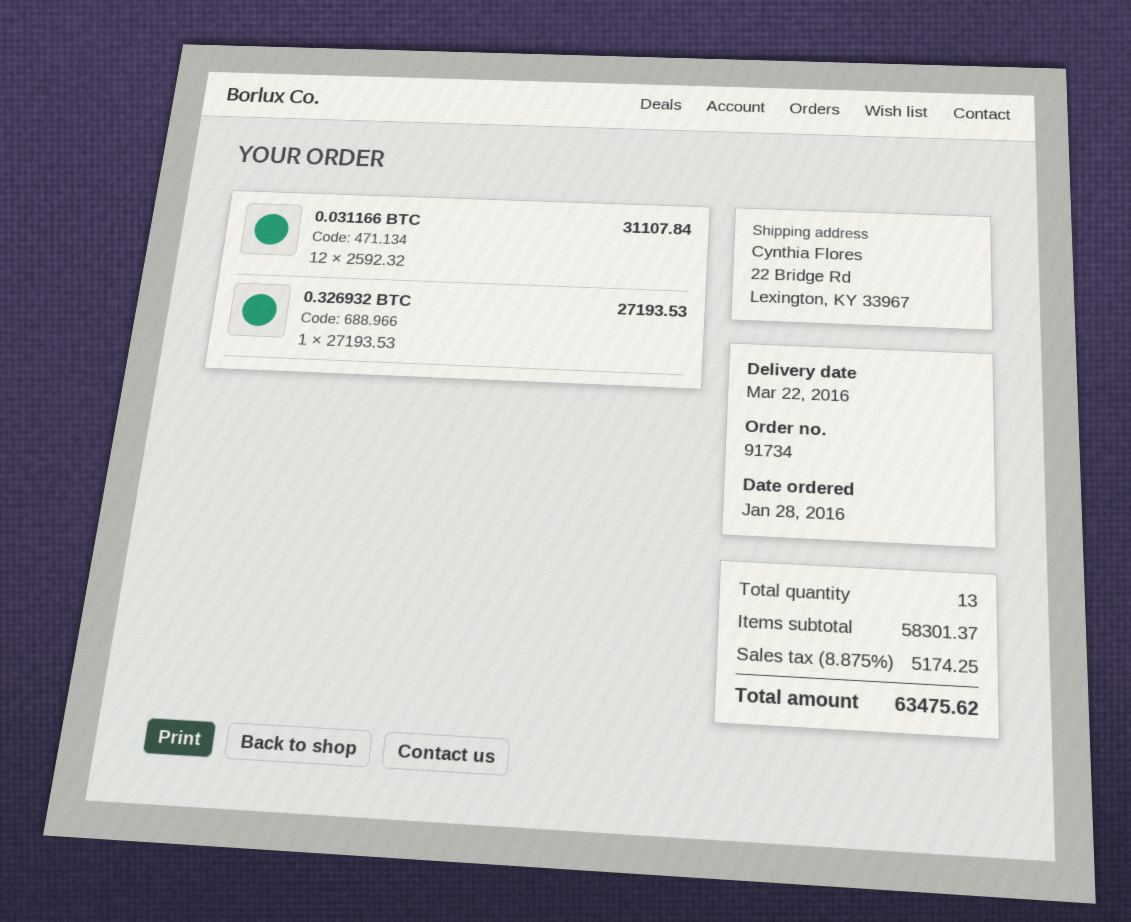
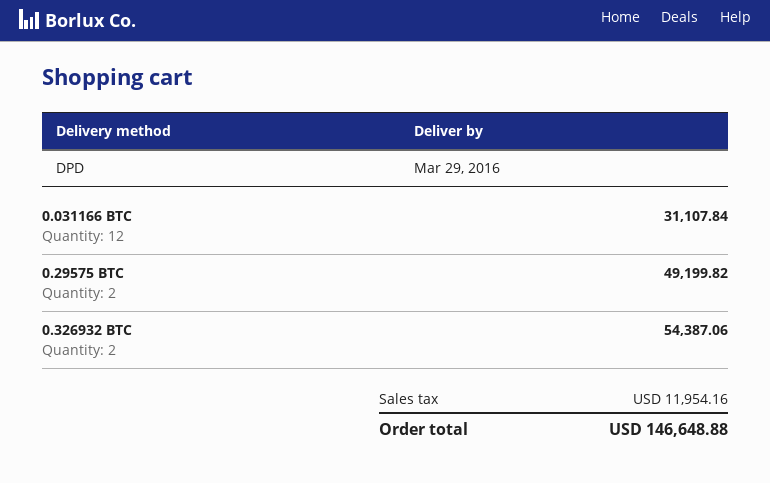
delivery date: 2016-03-22 -> 2016-03-29
0.326932 BTC: 1 for 27193.53 -> 2 for 54387.06
0.29575 BTC: none -> 2 for 49199.82
tax: 5174.25 -> 11954.16
total: 63475.62 -> 146648.88

